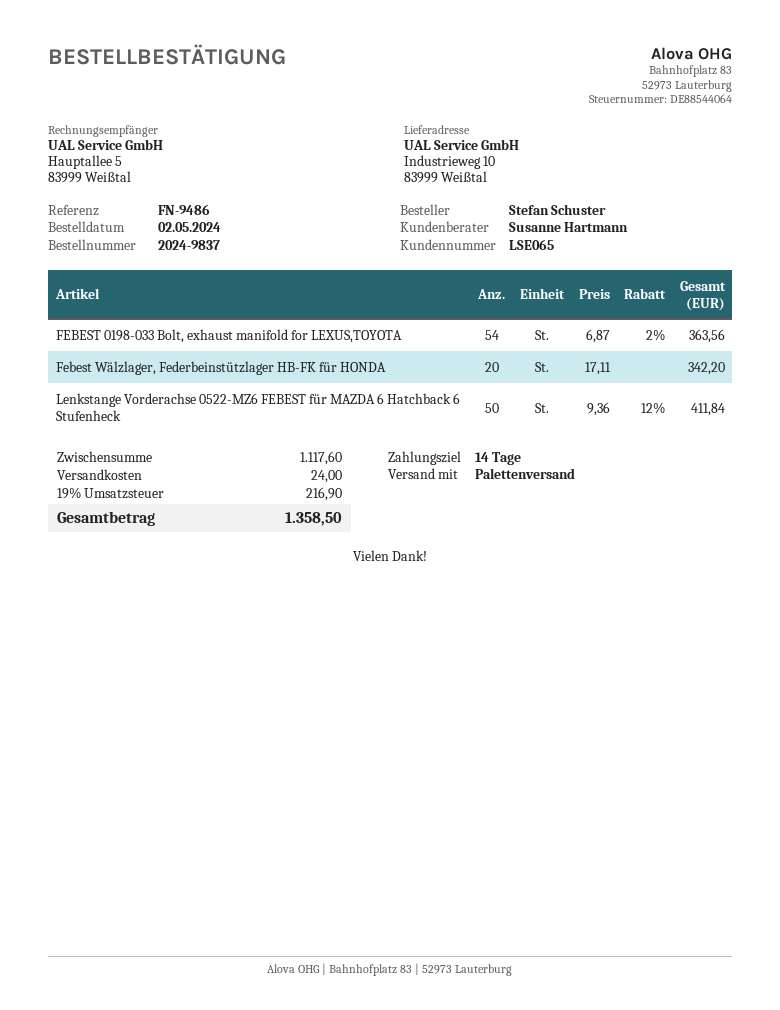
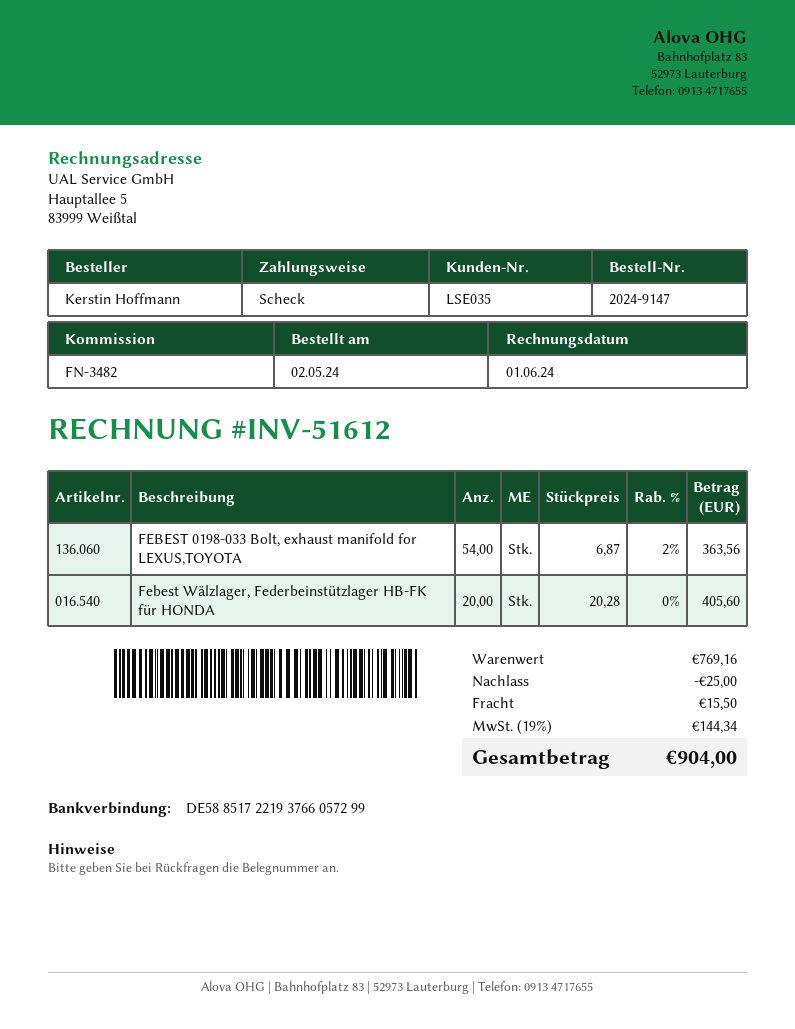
order number: 2024-9837 -> 2024-9147
customer number: LSE065 -> LSE035
reference: FN-9486 -> FN-3482
ordered by: Stefan Schuster -> Kerstin Hoffmann
Febest Wälzlager, Federbeinstützlager HB-FK für HONDA: 20 x 17.11 = 342.20 -> 20 x 20.28 = 405.60
Lenkstange Vorderachse 0522-MZ6 FEBEST für MAZDA 6 Hatchback 6 Stufenheck: 50 x 9.36 - 12% = 411.84 -> none
subtotal: 1117.60 -> 769.16
discount: none -> 25.00
shipping: 24.00 -> 15.50
tax: 19% = 216.90 -> 19% = 144.34
total: 1358.50 -> 904.00

